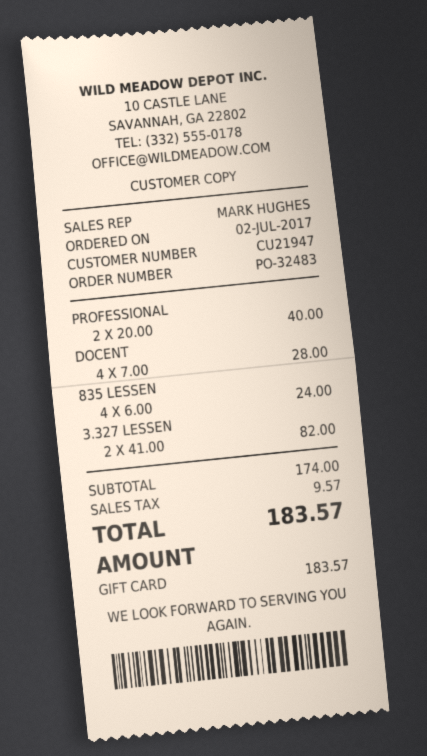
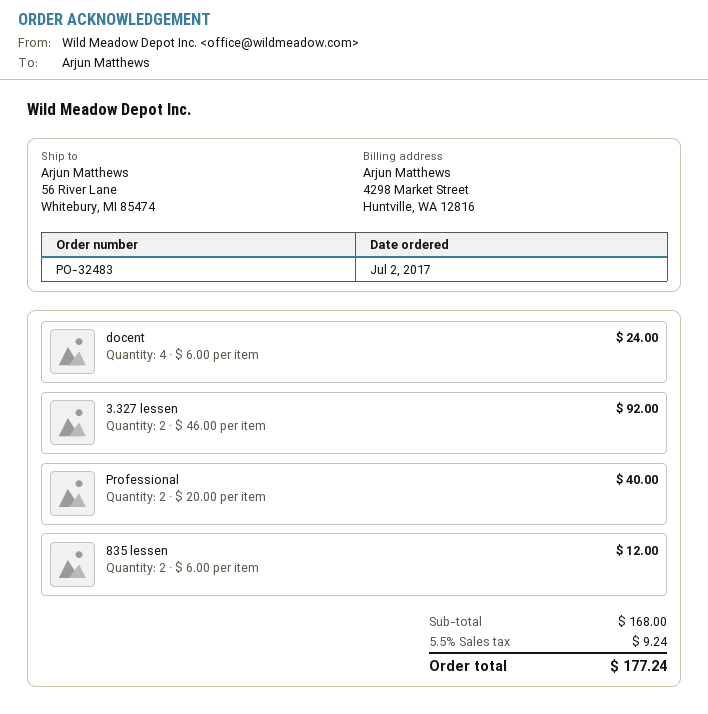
DOCENT: 4 x 7.00 = 28.00 -> 4 x 6.00 = 24.00
835 LESSEN: 4 x 6.00 = 24.00 -> 2 x 6.00 = 12.00
3.327 LESSEN: 2 x 41.00 = 82.00 -> 2 x 46.00 = 92.00
subtotal: 174.00 -> 168.00
tax: 9.57 -> 9.24
total: 183.57 -> 177.24

